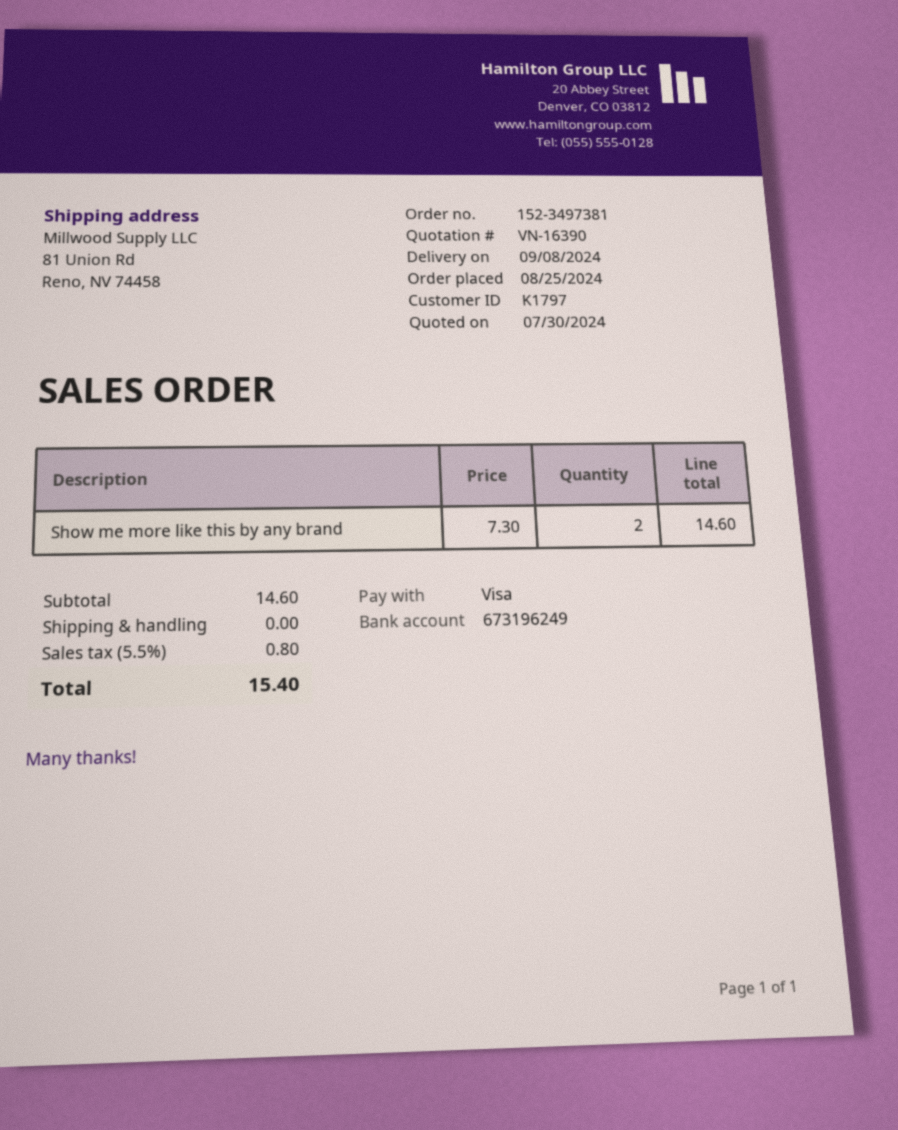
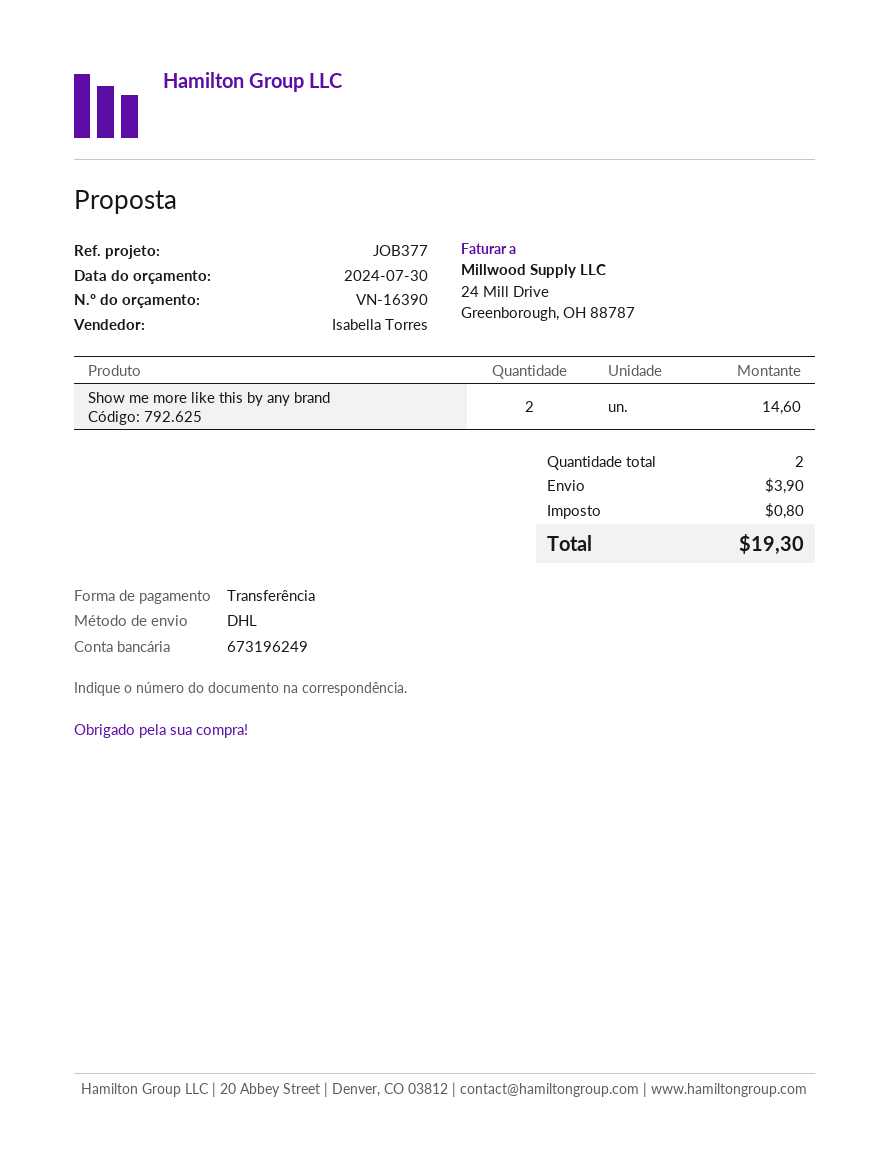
payment method: Visa -> bank transfer
shipping: 0.00 -> 3.90
total: 15.40 -> 19.30

